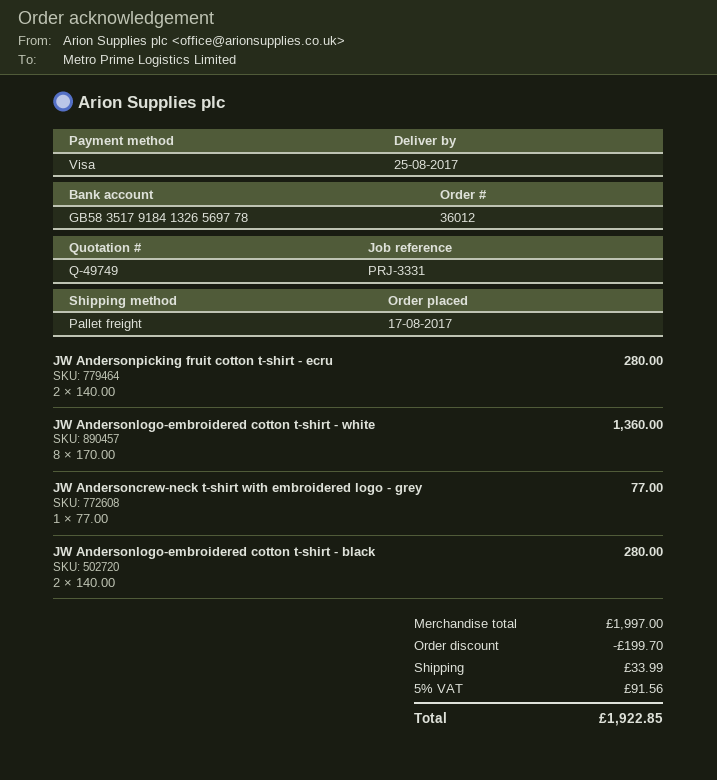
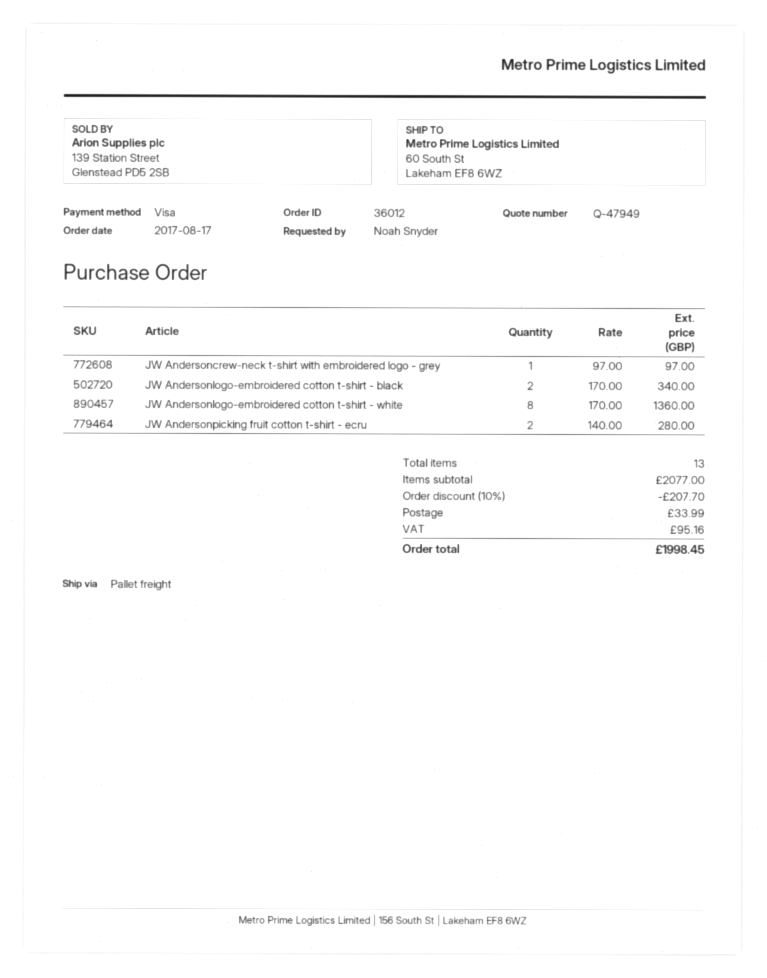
quote number: Q-49749 -> Q-47949
JW Andersoncrew-neck t-shirt with embroidered logo - grey: 1 x 77.00 = 77.00 -> 1 x 97.00 = 97.00
JW Andersonlogo-embroidered cotton t-shirt - black: 2 x 140.00 = 280.00 -> 2 x 170.00 = 340.00
subtotal: 1997.00 -> 2077.00
discount: 199.70 -> 207.70
tax: 91.56 -> 95.16
total: 1922.85 -> 1998.45

